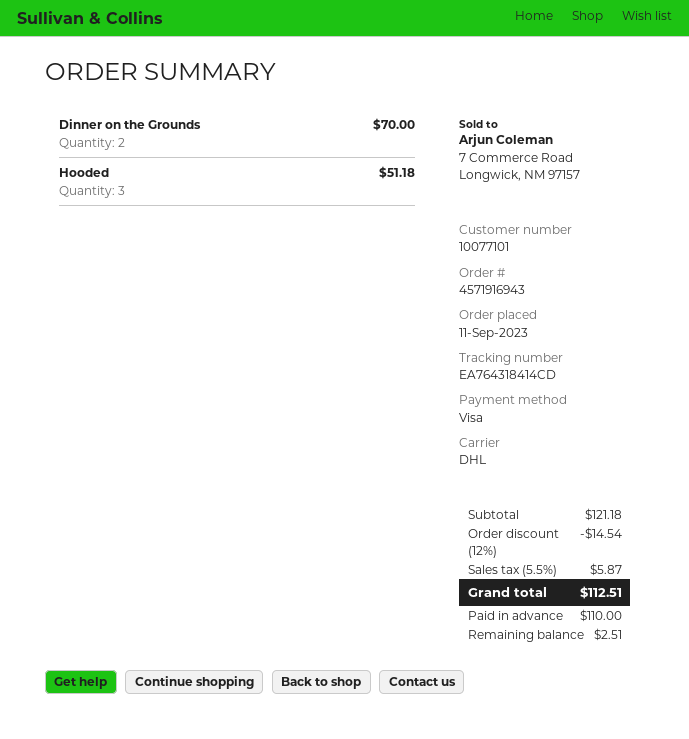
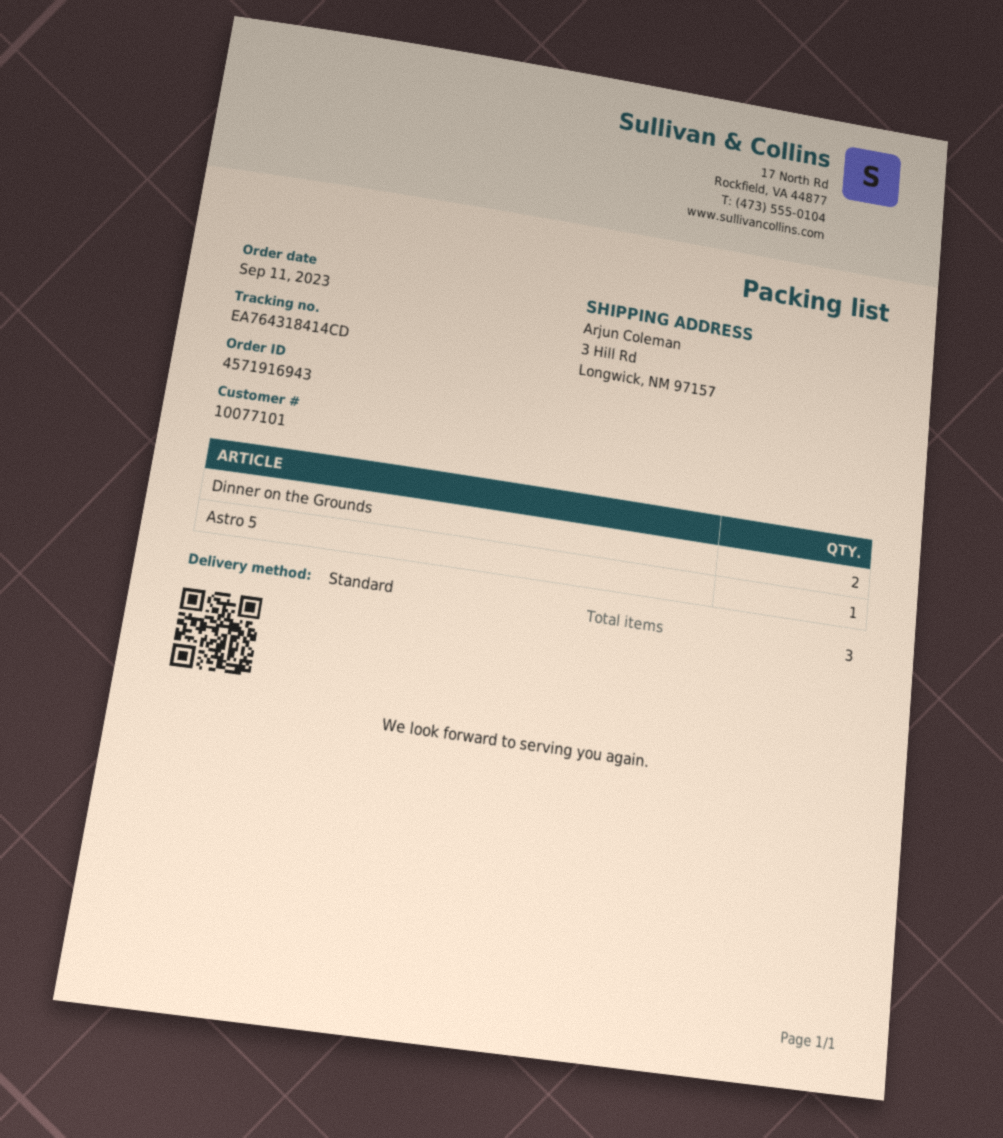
shipping method: DHL -> standard
Hooded: 3 -> none
Astro 5: none -> 1

